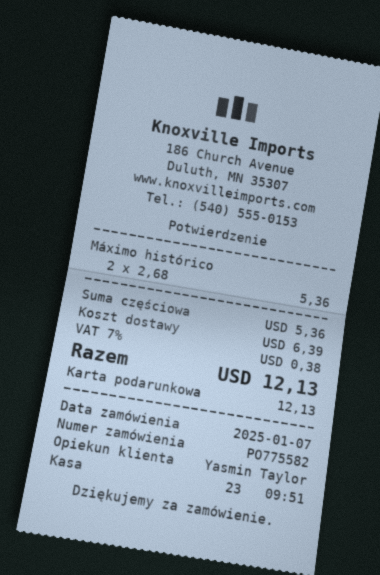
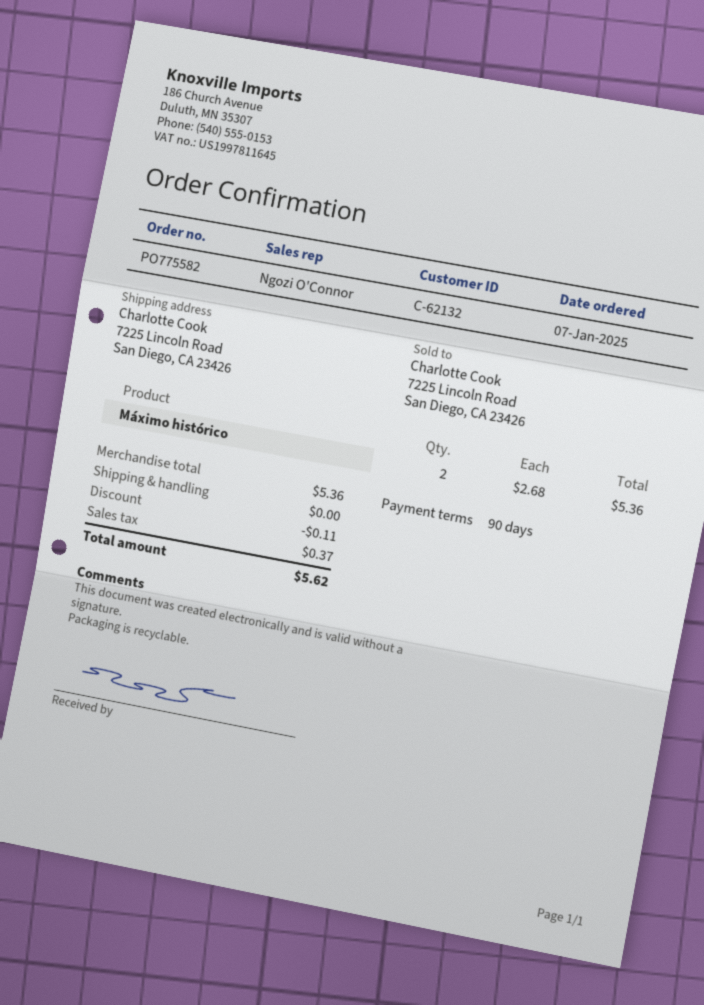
sales rep: Yasmin Taylor -> Ngozi O'Connor
discount: none -> 0.11
shipping: 6.39 -> 0.00
tax: 0.38 -> 0.37
total: 12.13 -> 5.62

